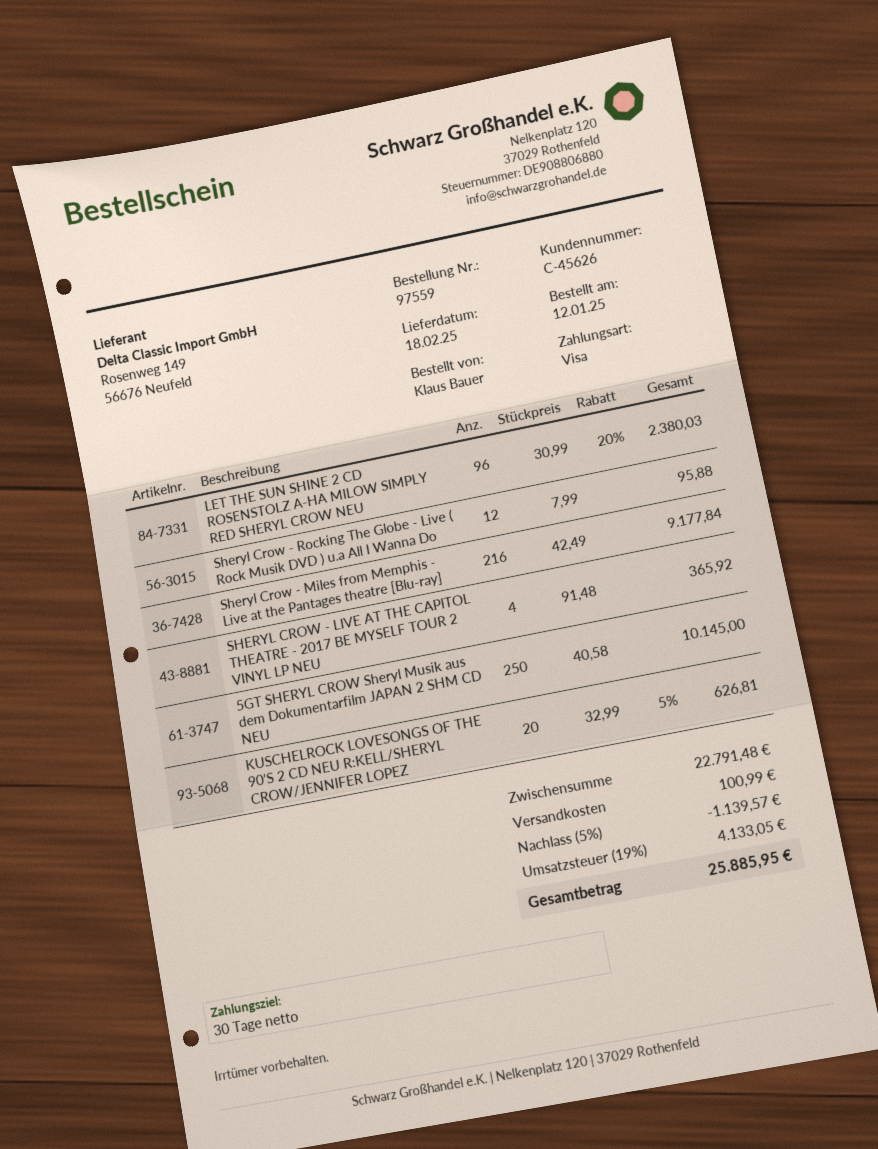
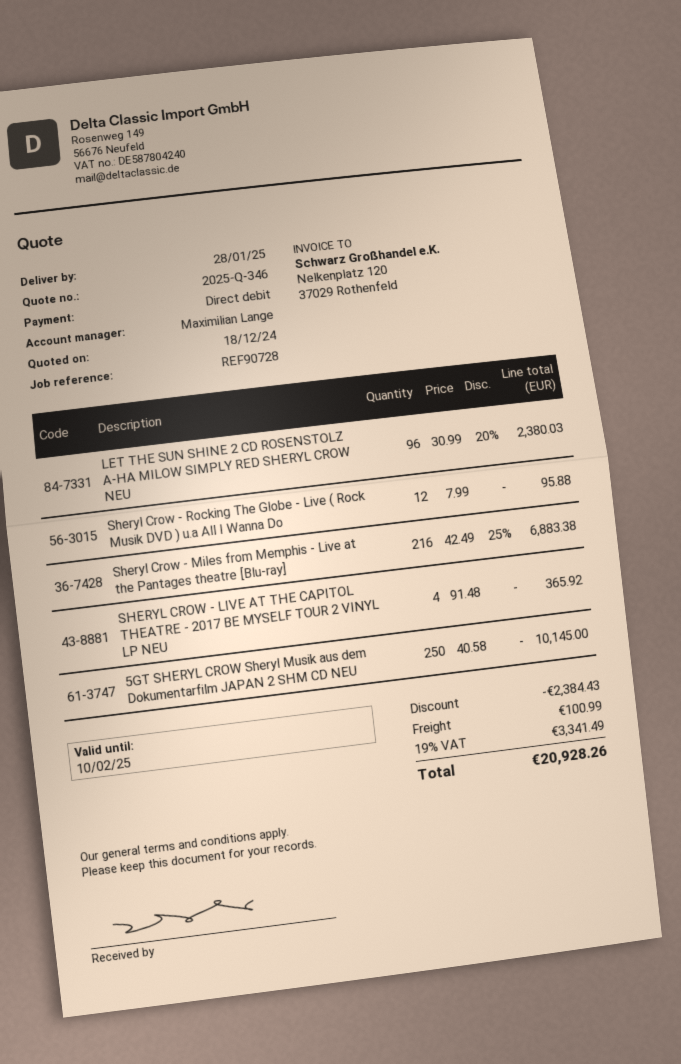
delivery date: 2025-02-18 -> 2025-01-28
payment method: Visa -> direct debit
Sheryl Crow - Miles from Memphis - Live at the Pantages theatre [Blu-ray]: 216 x 42.49 = 9177.84 -> 216 x 42.49 - 25% = 6883.38
KUSCHELROCK LOVESONGS OF THE 90'S 2 CD NEU R:KELL/SHERYL CROW/JENNIFER LOPEZ: 20 x 32.99 - 5% = 626.81 -> none
discount: 1139.57 -> 2384.43
tax: 19% = 4133.05 -> 19% = 3341.49
total: 25885.95 -> 20928.26

